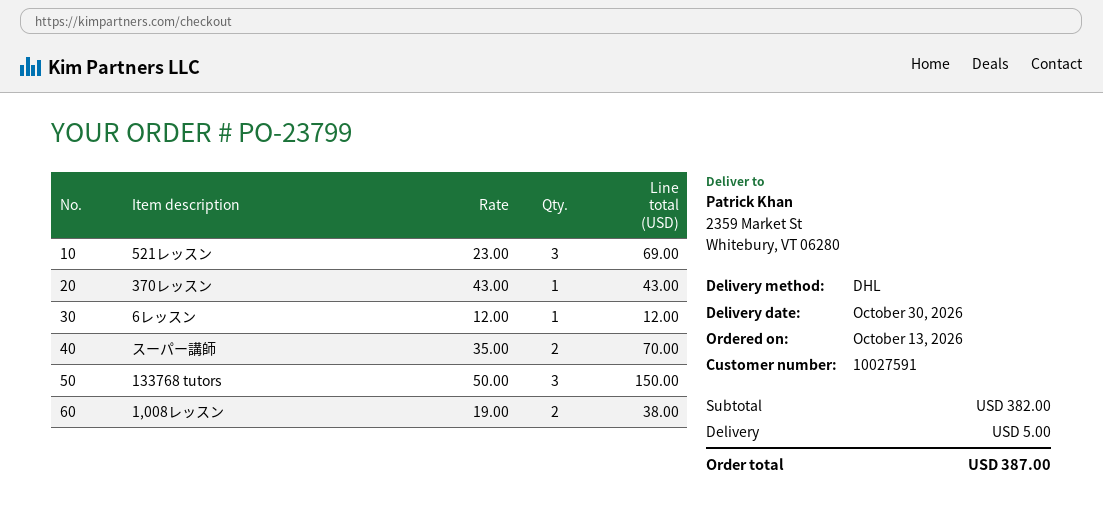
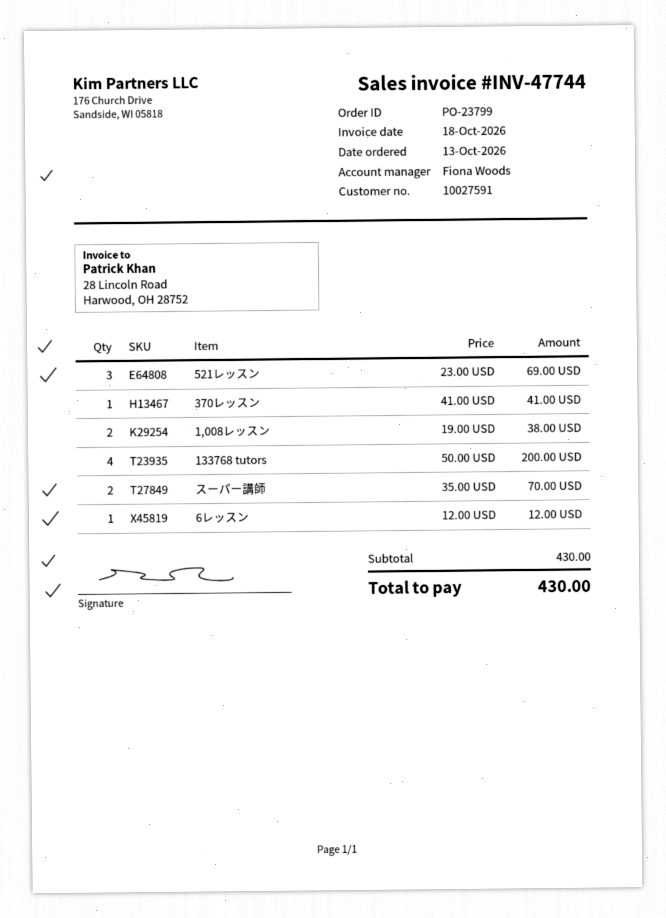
370レッスン: 1 x 43.00 = 43.00 -> 1 x 41.00 = 41.00
133768 tutors: 3 x 50.00 = 150.00 -> 4 x 50.00 = 200.00
subtotal: 382.00 -> 430.00
shipping: 5.00 -> none
total: 387.00 -> 430.00

